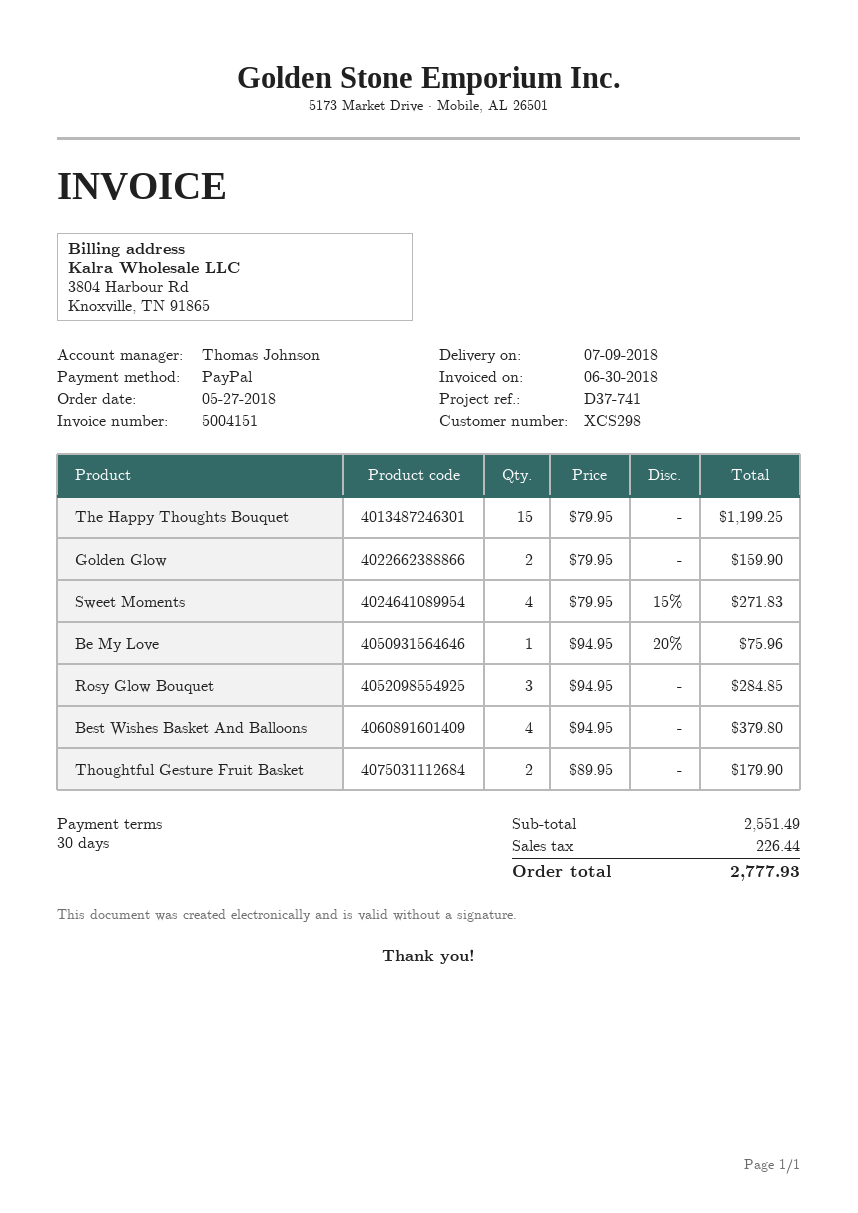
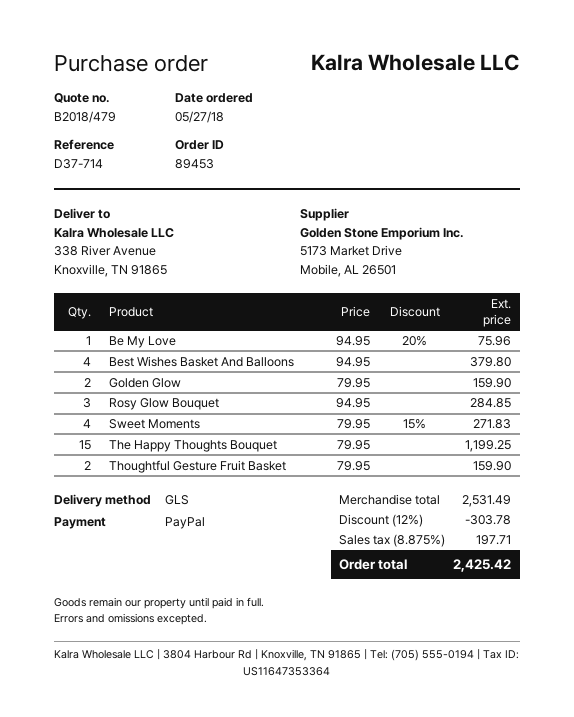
reference: D37-741 -> D37-714
Thoughtful Gesture Fruit Basket: 2 x 89.95 = 179.90 -> 2 x 79.95 = 159.90
subtotal: 2551.49 -> 2531.49
discount: none -> 12% = 303.78
tax: 226.44 -> 197.71
total: 2777.93 -> 2425.42

